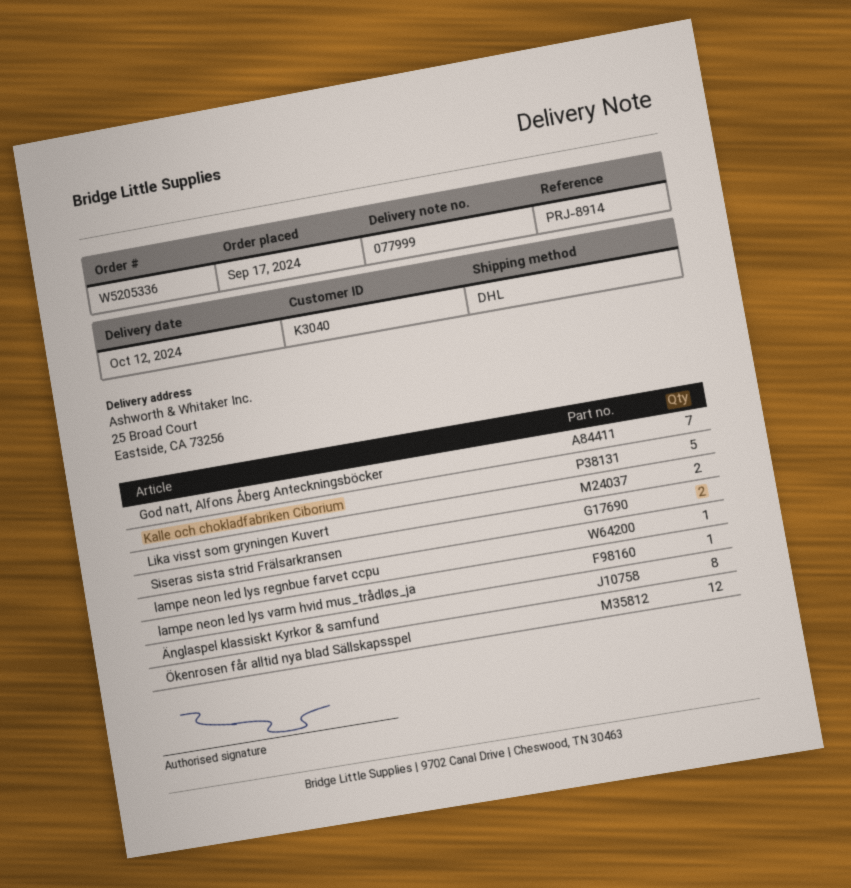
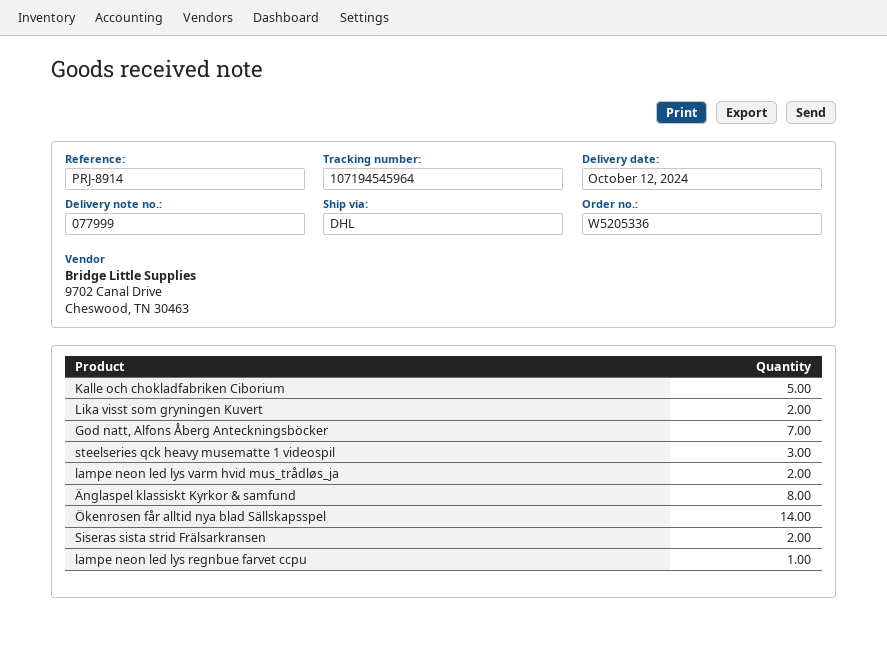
lampe neon led lys varm hvid mus_trådløs_ja: 1 -> 2
Ökenrosen får alltid nya blad Sällskapsspel: 12 -> 14
steelseries qck heavy musematte 1 videospil: none -> 3

